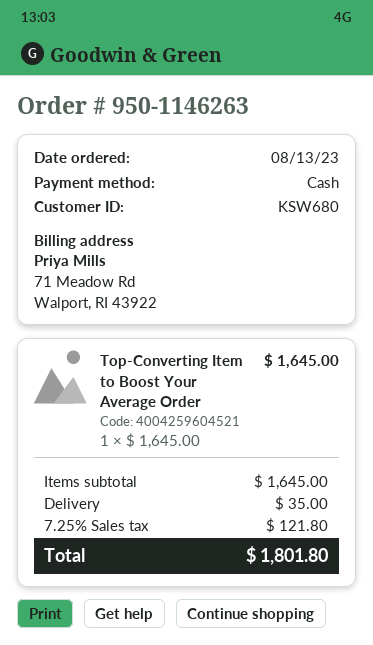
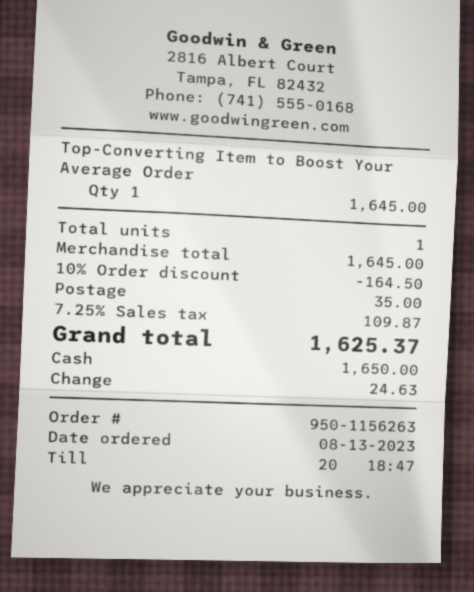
order number: 950-1146263 -> 950-1156263
discount: none -> 10% = 164.50
tax: 7.25% = 121.80 -> 7.25% = 109.87
total: 1801.80 -> 1625.37

